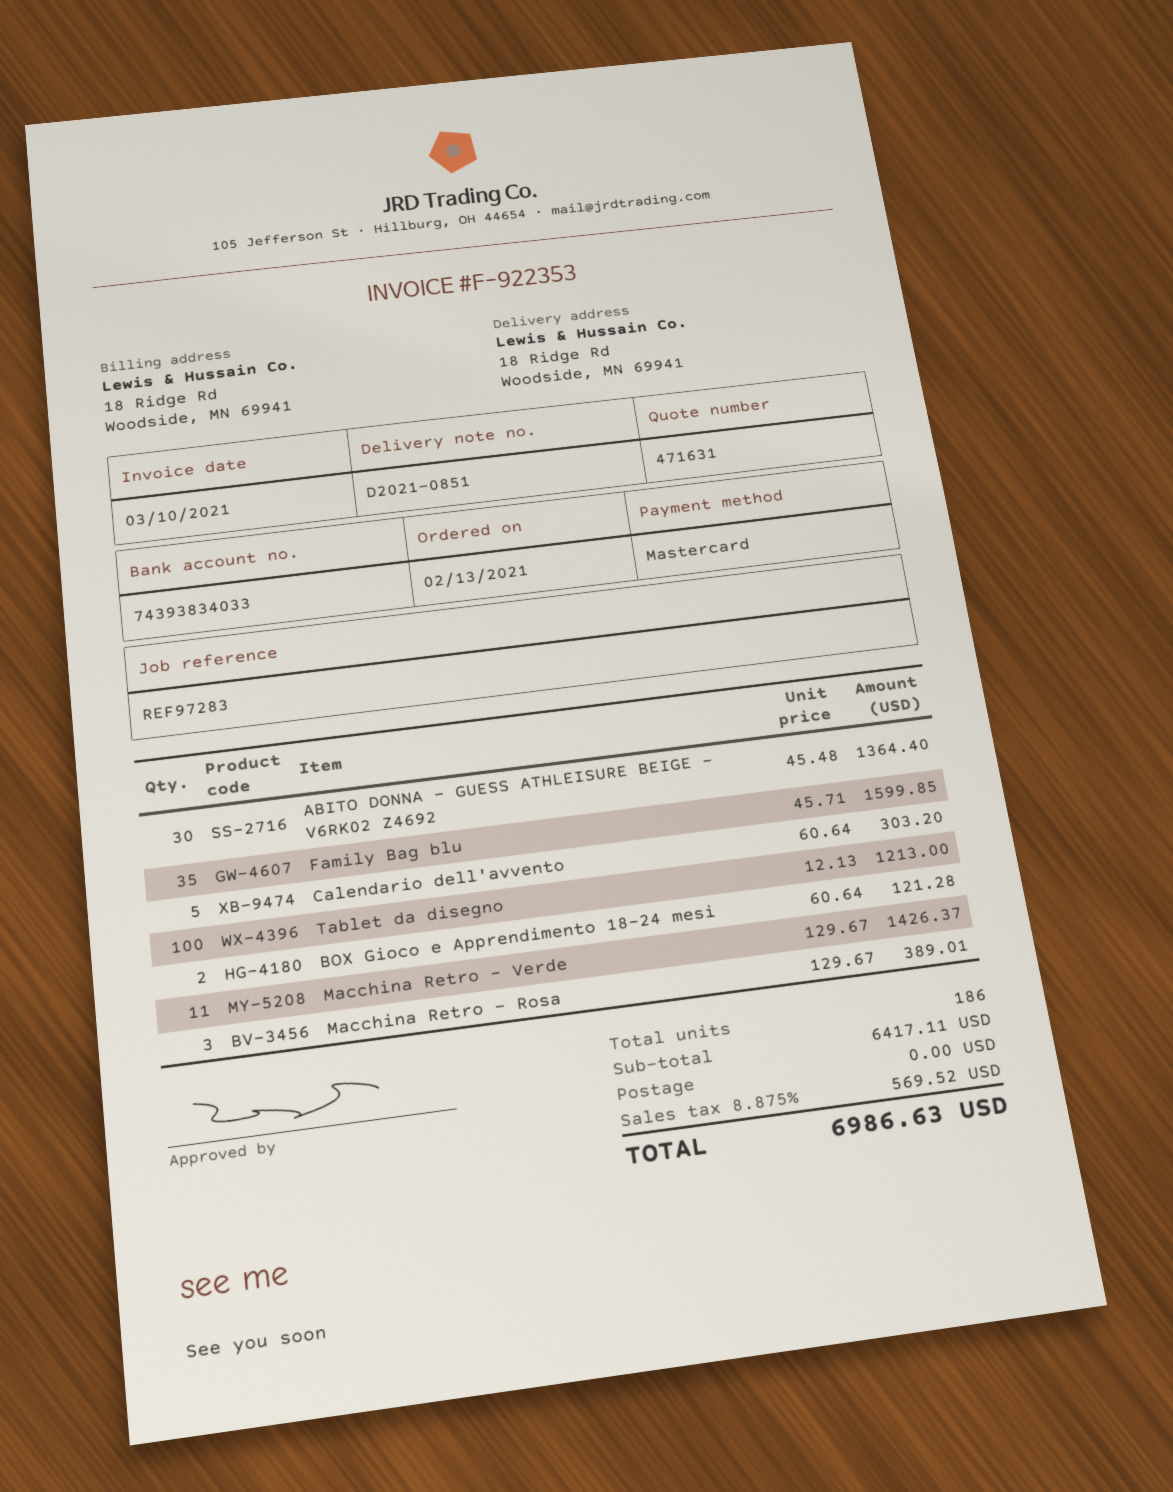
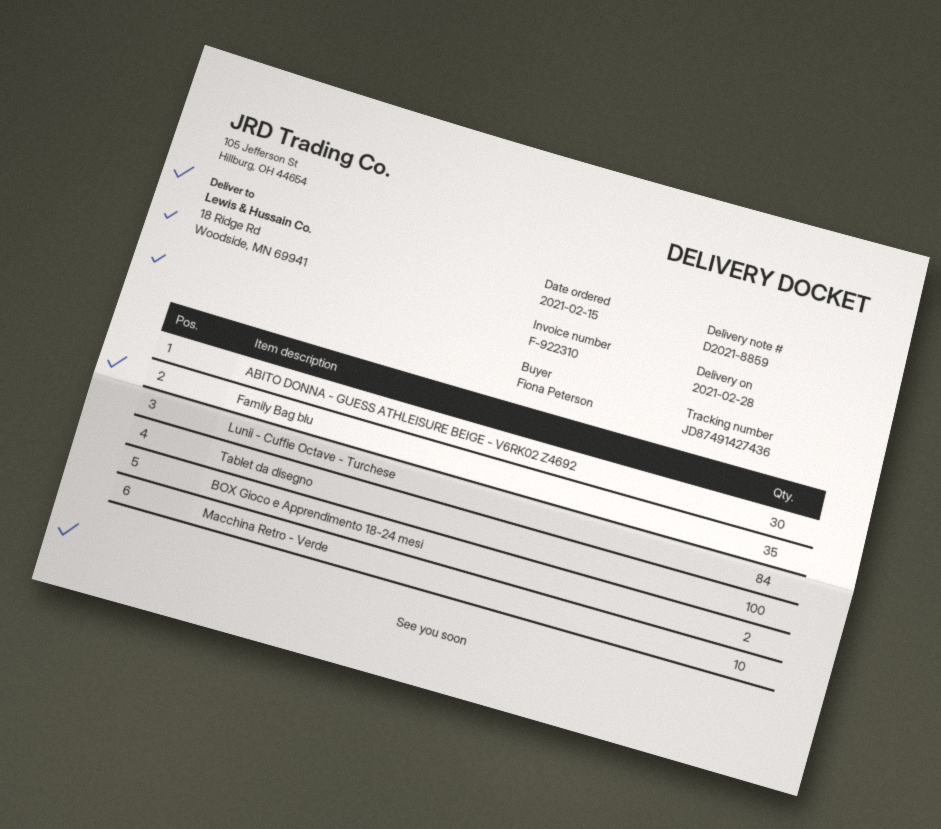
order date: 2021-02-13 -> 2021-02-15
delivery note number: D2021-0851 -> D2021-8859
invoice number: F-922353 -> F-922310
Calendario dell'avvento: 5 -> none
Macchina Retro - Verde: 11 -> 10
Macchina Retro - Rosa: 3 -> none
Lunii - Cuffie Octave - Turchese: none -> 84

